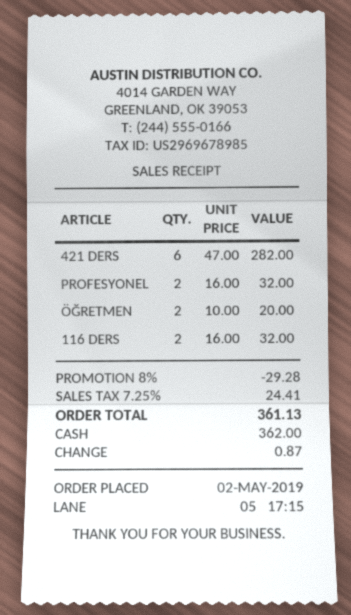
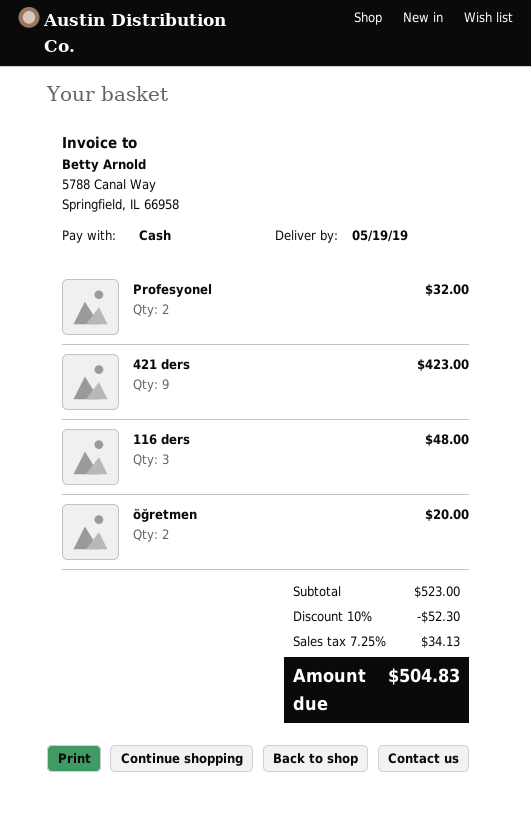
421 DERS: 6 for 282.00 -> 9 for 423.00
116 DERS: 2 for 32.00 -> 3 for 48.00
discount: 8% = 29.28 -> 10% = 52.30
tax: 7.25% = 24.41 -> 7.25% = 34.13
total: 361.13 -> 504.83

